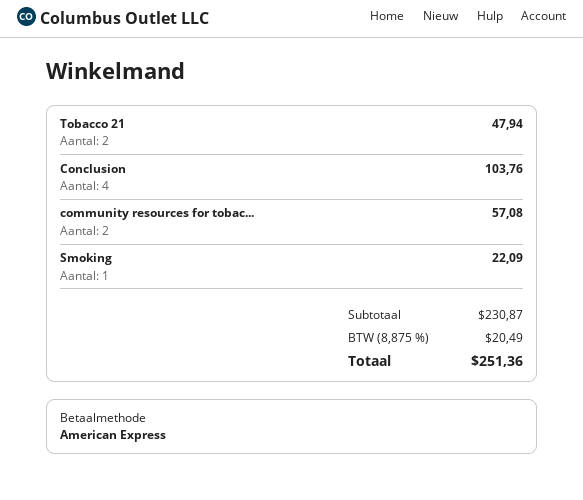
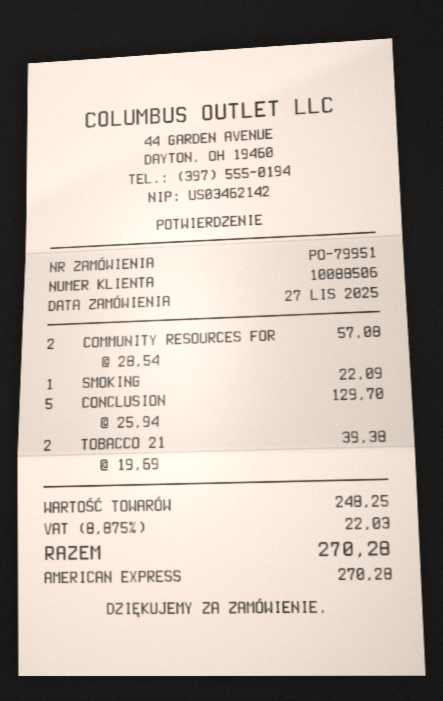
Tobacco 21: 2 for 47.94 -> 2 for 39.38
Conclusion: 4 for 103.76 -> 5 for 129.70
subtotal: 230.87 -> 248.25
tax: 8.875% = 20.49 -> 8.875% = 22.03
total: 251.36 -> 270.28

